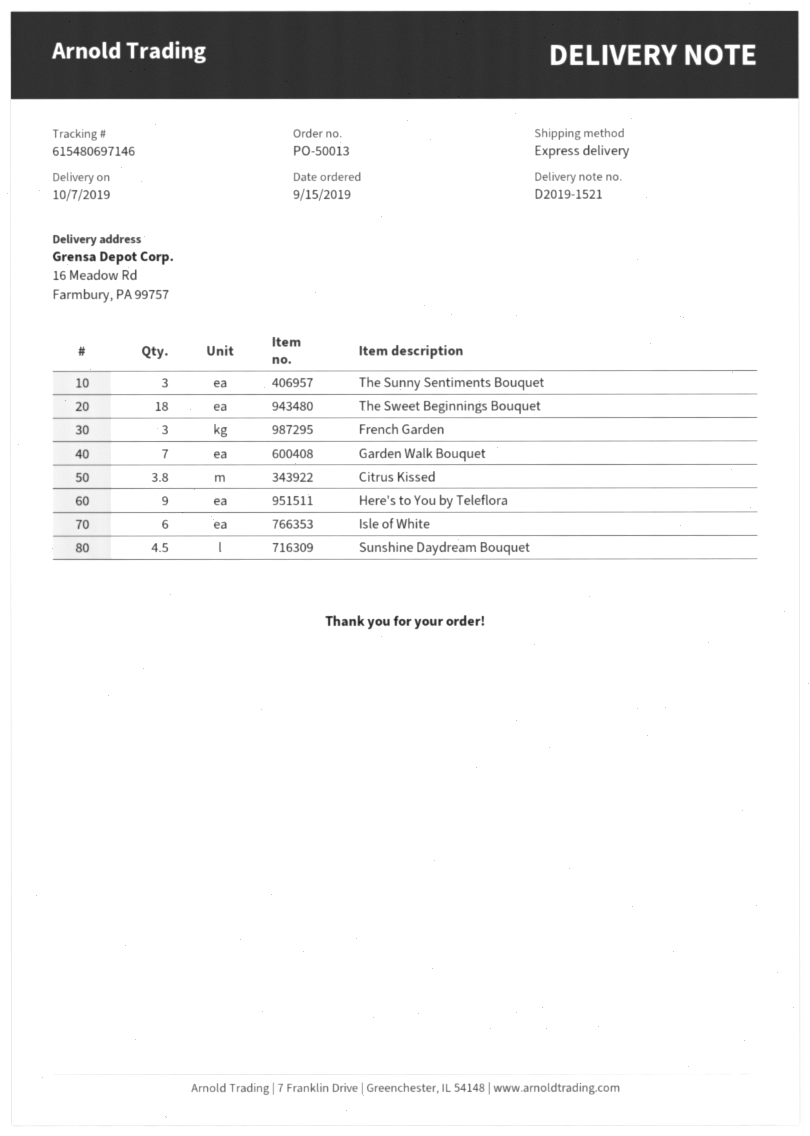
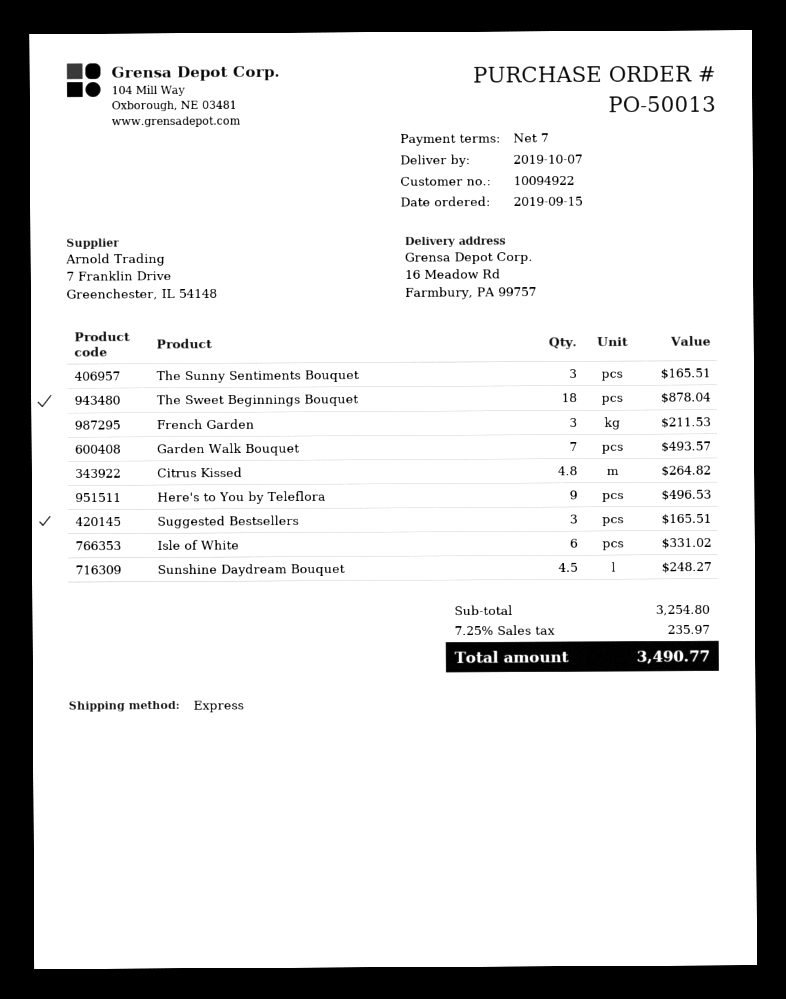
Citrus Kissed: 3.8 -> 4.8
Suggested Bestsellers: none -> 3

